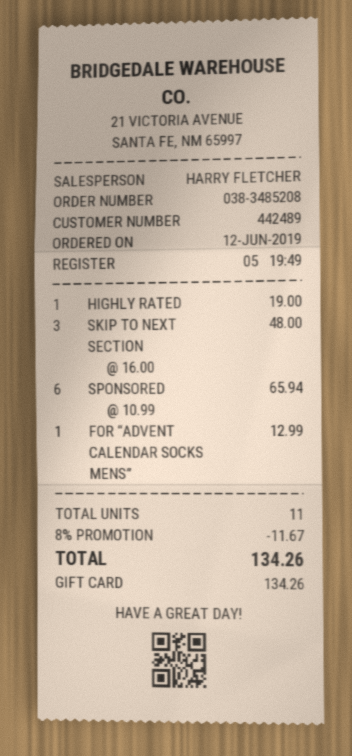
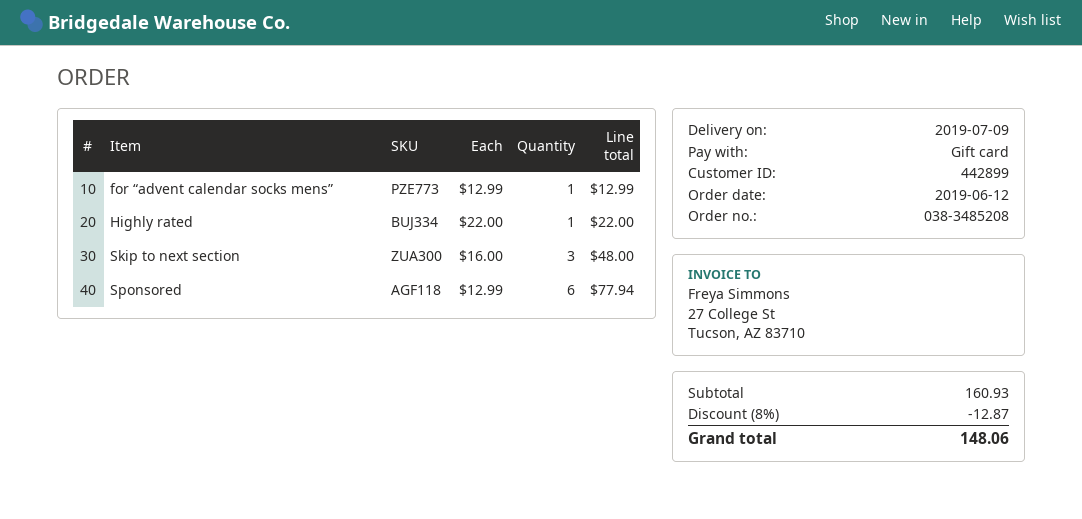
customer number: 442489 -> 442899
HIGHLY RATED: 1 x 19.00 = 19.00 -> 1 x 22.00 = 22.00
SPONSORED: 6 x 10.99 = 65.94 -> 6 x 12.99 = 77.94
discount: 8% = 11.67 -> 8% = 12.87
total: 134.26 -> 148.06

